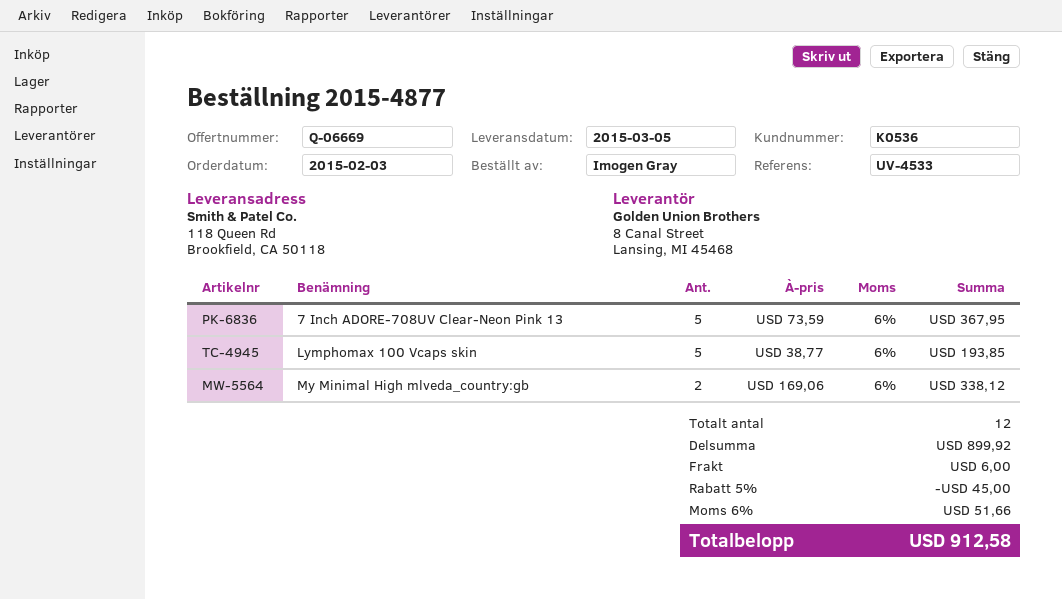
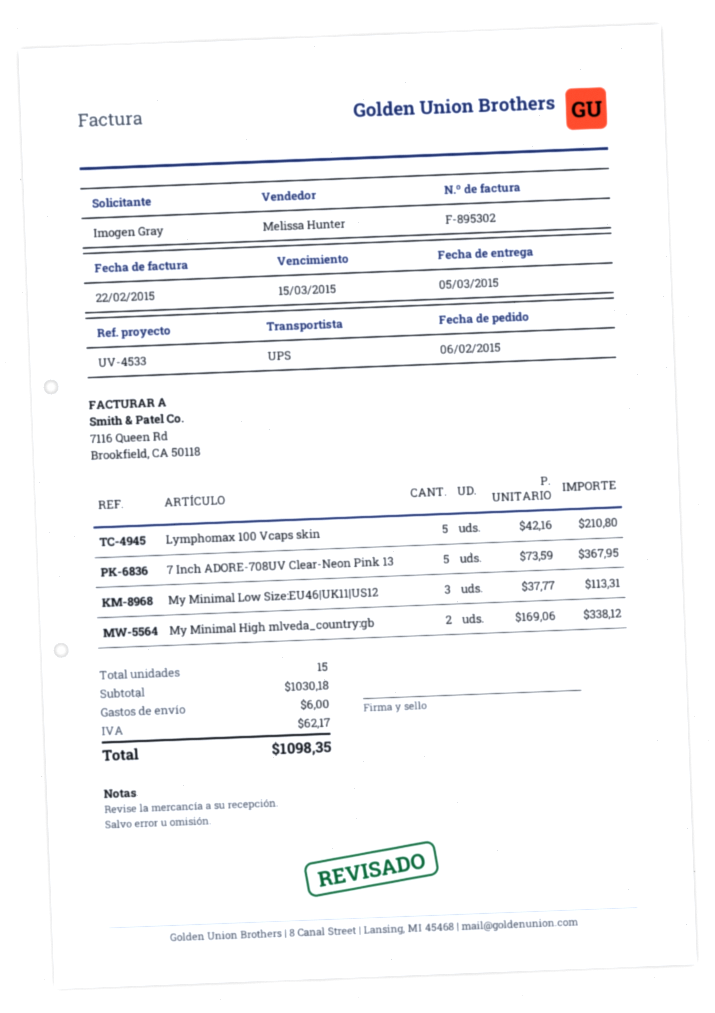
order date: 2015-02-03 -> 2015-02-06
Lymphomax 100 Vcaps skin: 5 x 38.77 = 193.85 -> 5 x 42.16 = 210.80
My Minimal Low Size:EU46|UK11|US12: none -> 3 x 37.77 = 113.31
total quantity: 12 -> 15
subtotal: 899.92 -> 1030.18
discount: 5% = 45.00 -> none
tax: 51.66 -> 62.17
total: 912.58 -> 1098.35

